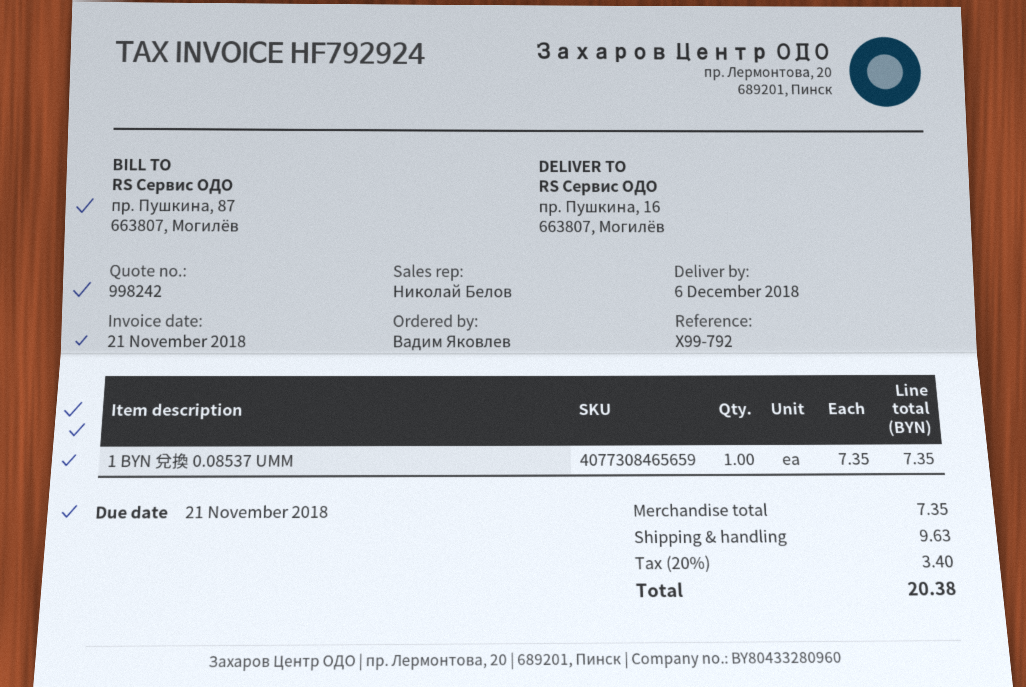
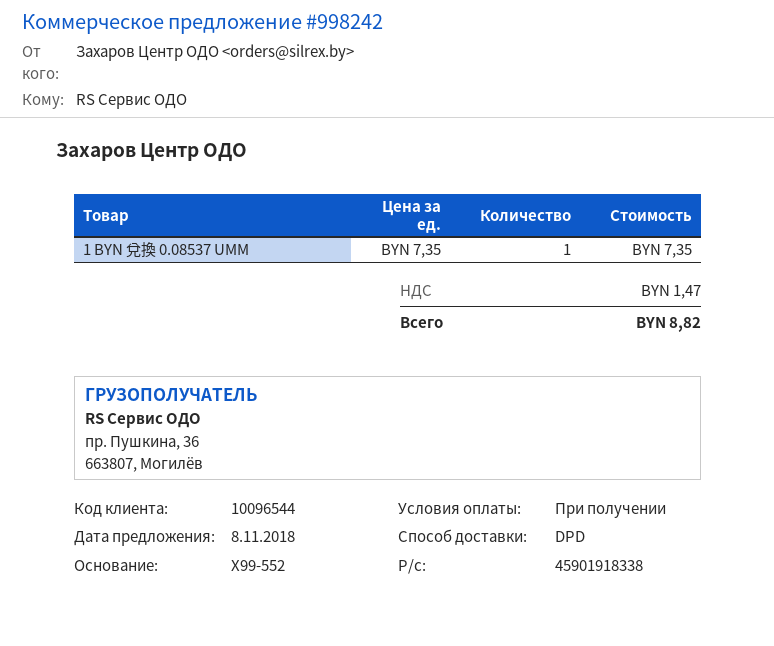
reference: X99-792 -> X99-552
ship to: пр. Пушкина, 16, 663807, Могилёв -> пр. Пушкина, 36, 663807, Могилёв
shipping: 9.63 -> none
tax: 3.40 -> 1.47
total: 20.38 -> 8.82

